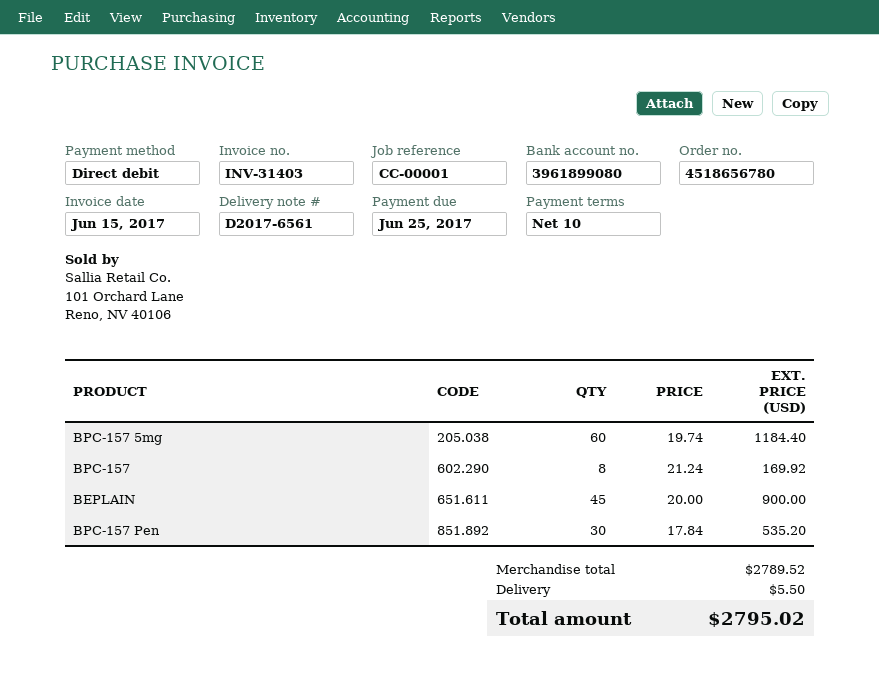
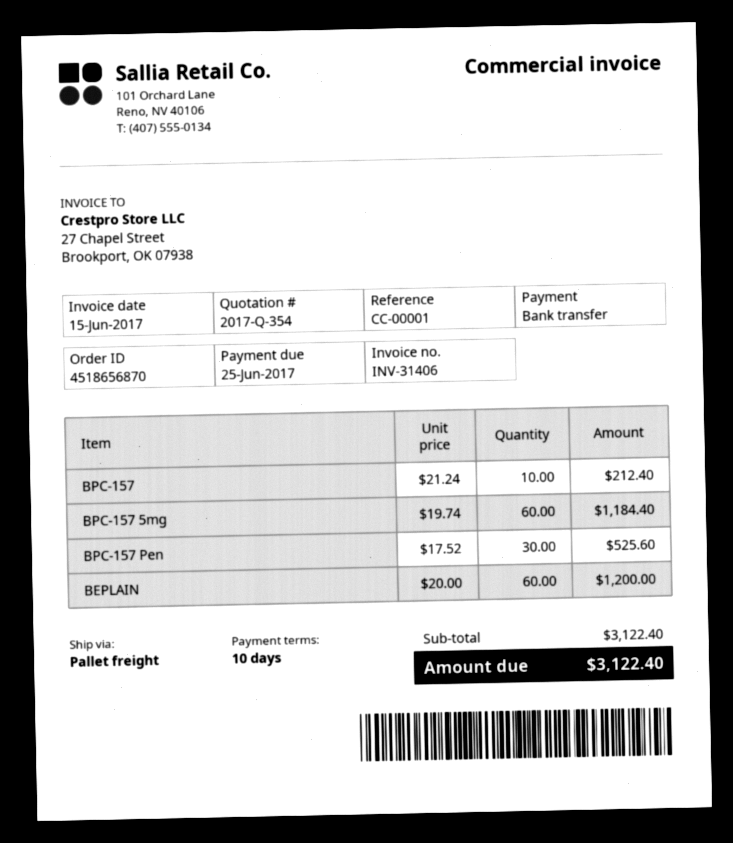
order number: 4518656780 -> 4518656870
invoice number: INV-31403 -> INV-31406
payment method: direct debit -> bank transfer
BPC-157: 8 x 21.24 = 169.92 -> 10 x 21.24 = 212.40
BEPLAIN: 45 x 20.00 = 900.00 -> 60 x 20.00 = 1200.00
BPC-157 Pen: 30 x 17.84 = 535.20 -> 30 x 17.52 = 525.60
subtotal: 2789.52 -> 3122.40
shipping: 5.50 -> none
total: 2795.02 -> 3122.40

